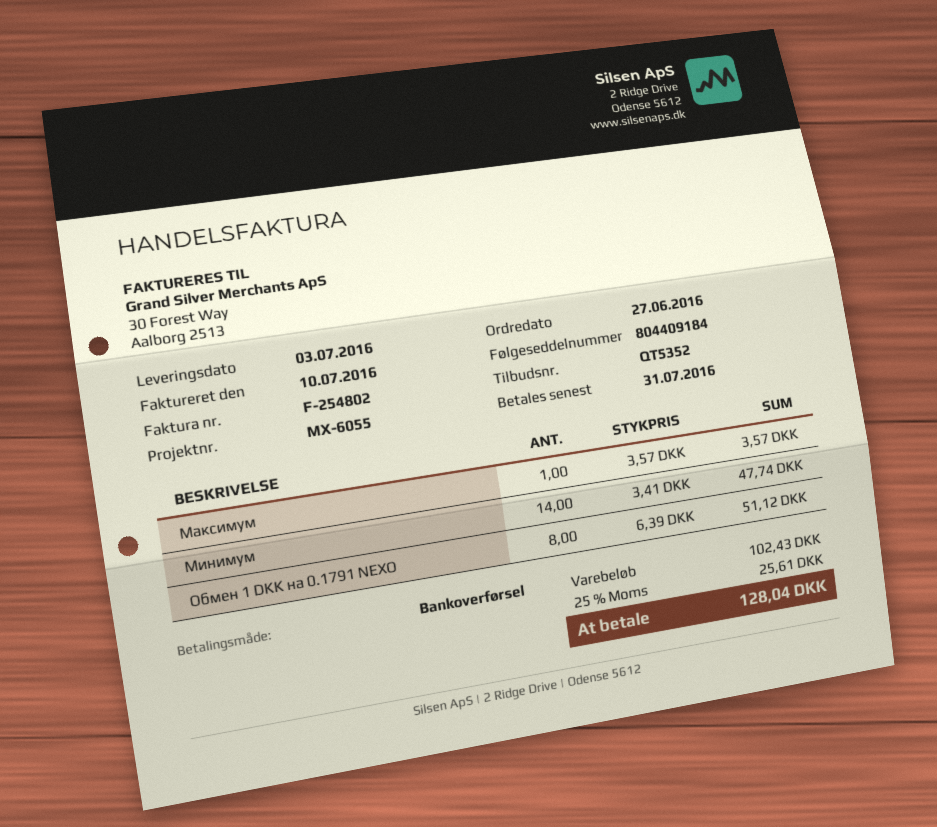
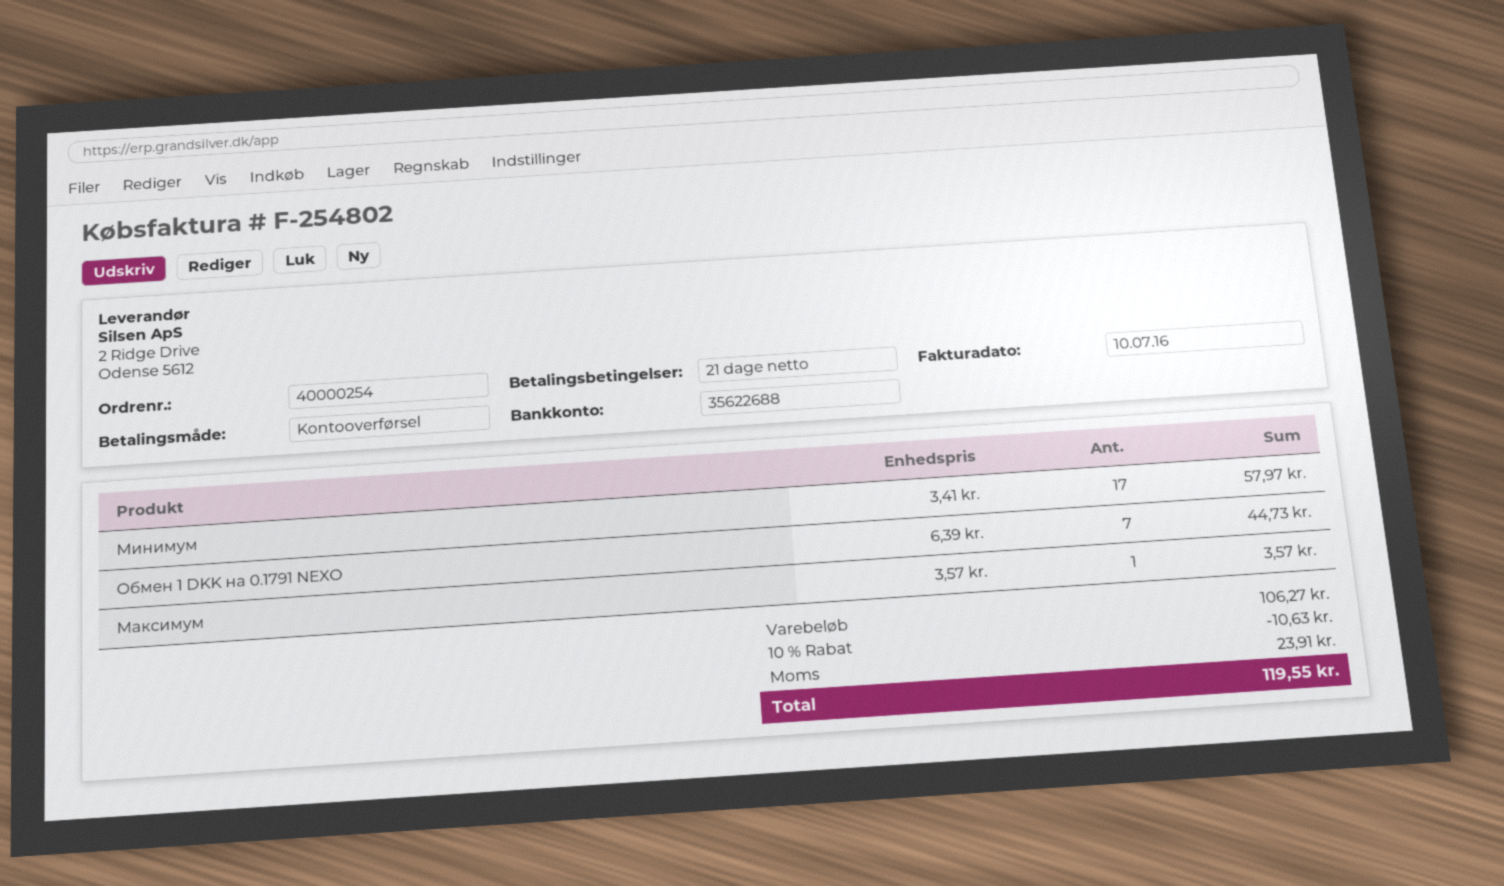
Минимум: 14 x 3.41 = 47.74 -> 17 x 3.41 = 57.97
Обмен 1 DKK на 0.1791 NEXO: 8 x 6.39 = 51.12 -> 7 x 6.39 = 44.73
subtotal: 102.43 -> 106.27
discount: none -> 10% = 10.63
tax: 25.61 -> 23.91
total: 128.04 -> 119.55

